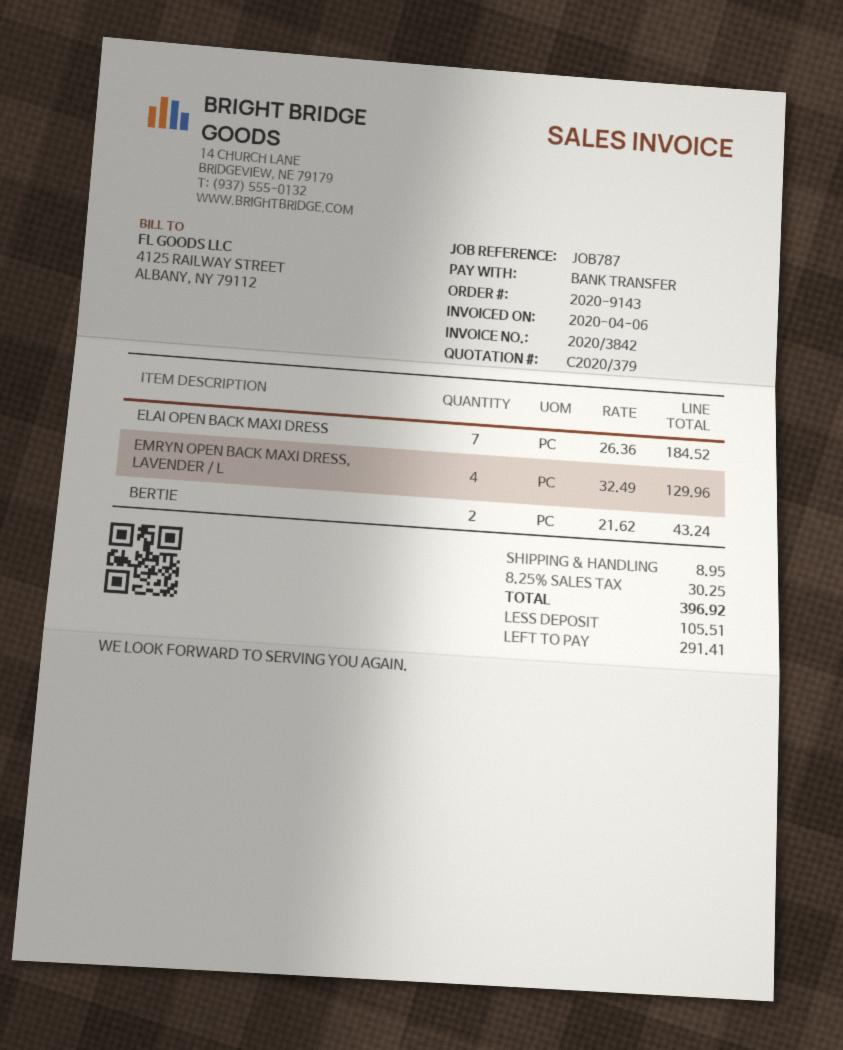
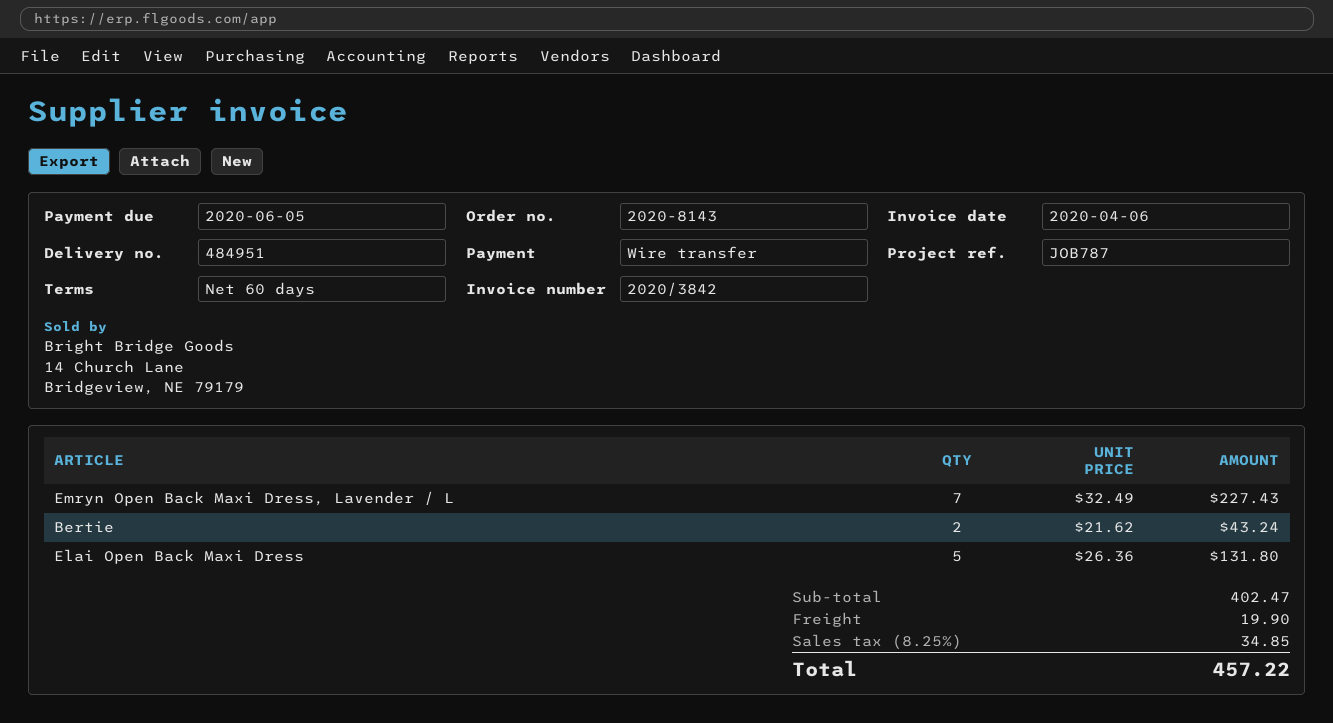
order number: 2020-9143 -> 2020-8143
ELAI OPEN BACK MAXI DRESS: 7 x 26.36 = 184.52 -> 5 x 26.36 = 131.80
EMRYN OPEN BACK MAXI DRESS, LAVENDER / L: 4 x 32.49 = 129.96 -> 7 x 32.49 = 227.43
shipping: 8.95 -> 19.90
tax: 8.25% = 30.25 -> 8.25% = 34.85
total: 396.92 -> 457.22

